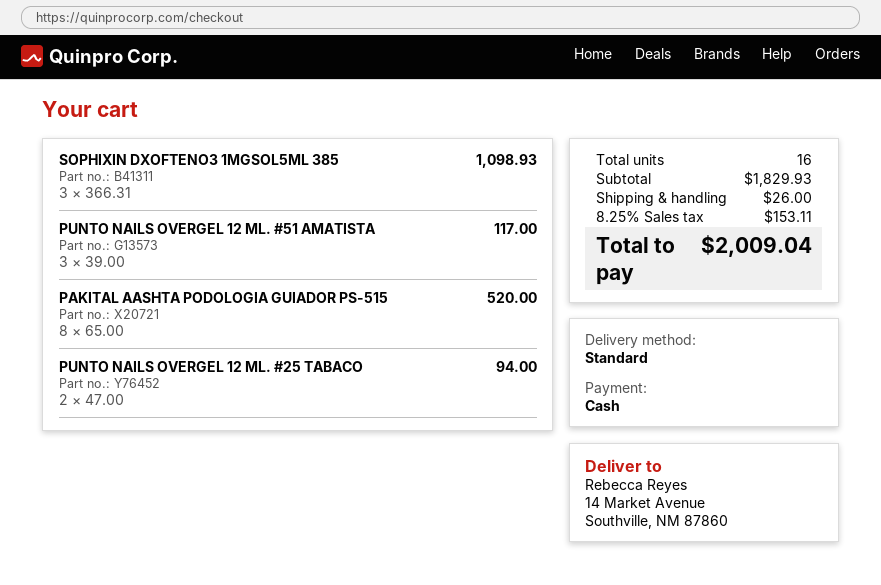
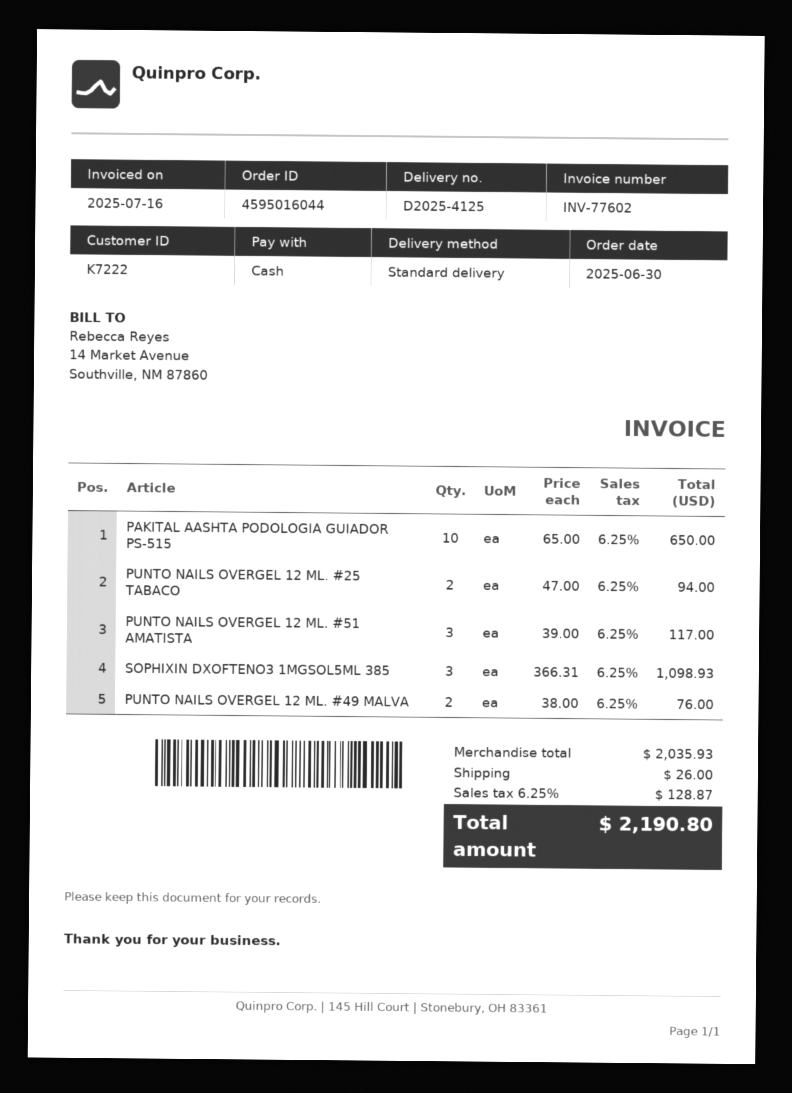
PAKITAL AASHTA PODOLOGIA GUIADOR PS-515: 8 x 65.00 = 520.00 -> 10 x 65.00 = 650.00
PUNTO NAILS OVERGEL 12 ML. #49 MALVA: none -> 2 x 38.00 = 76.00
subtotal: 1829.93 -> 2035.93
tax: 8.25% = 153.11 -> 6.25% = 128.87
total: 2009.04 -> 2190.80

